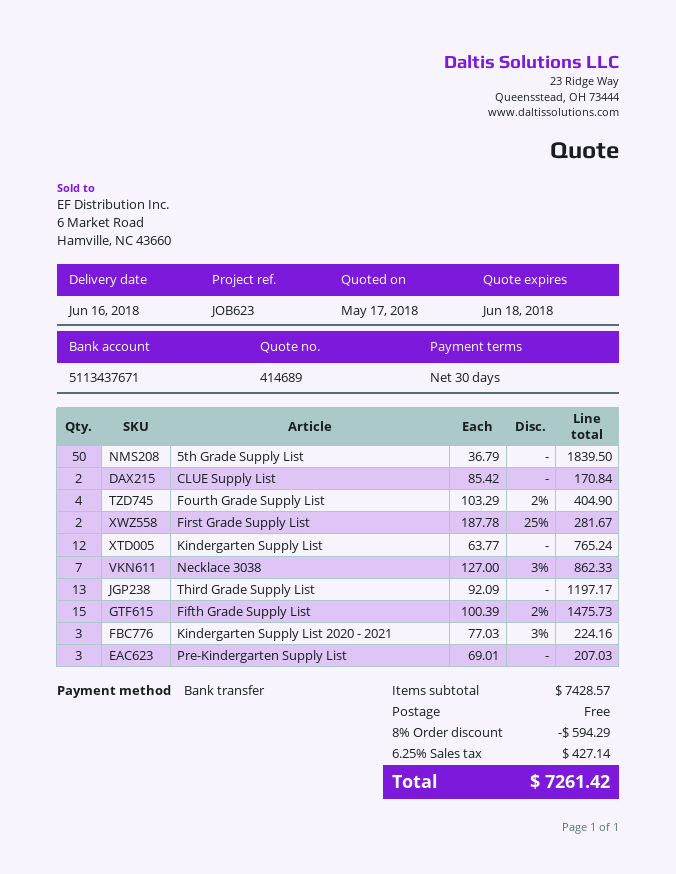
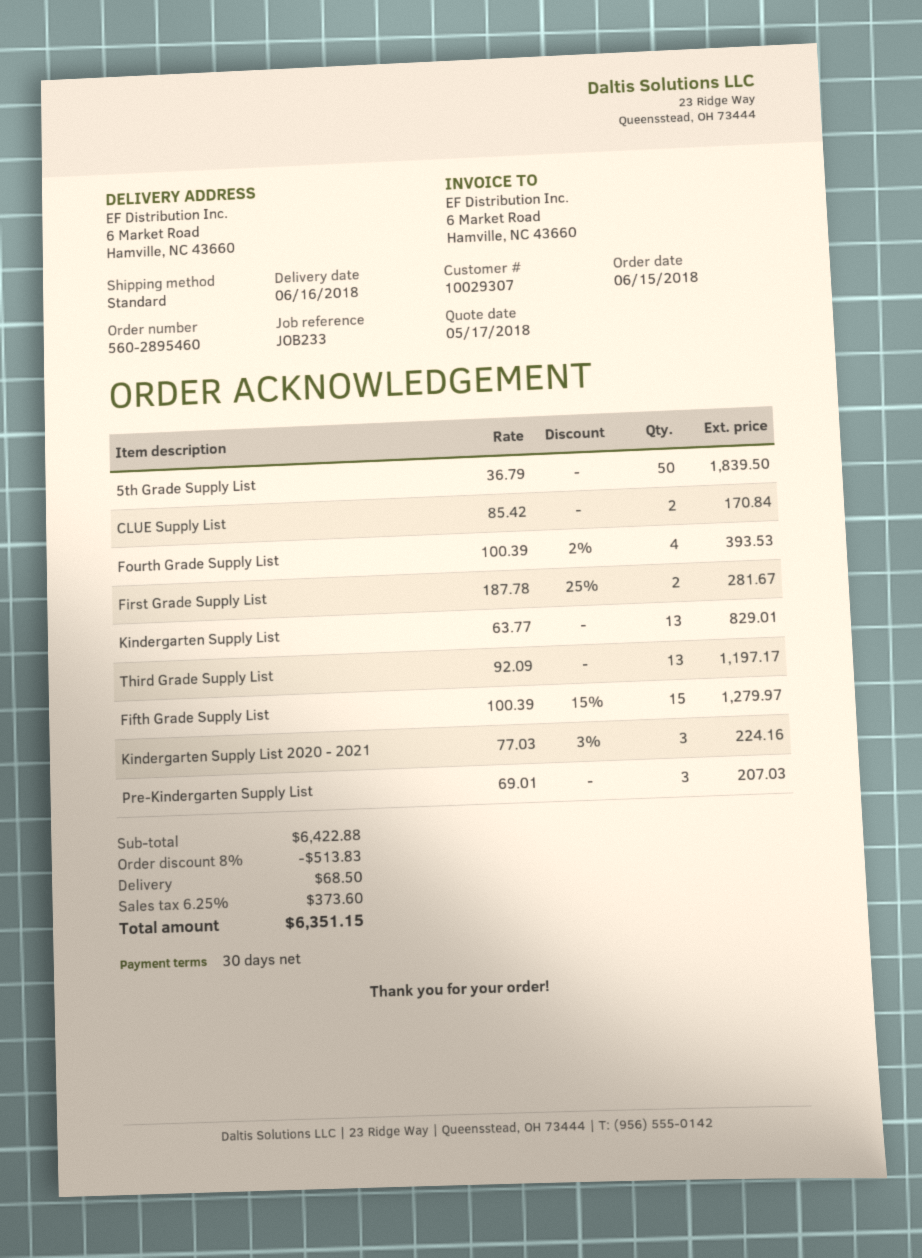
reference: JOB623 -> JOB233
Fourth Grade Supply List: 4 x 103.29 - 2% = 404.90 -> 4 x 100.39 - 2% = 393.53
Kindergarten Supply List: 12 x 63.77 = 765.24 -> 13 x 63.77 = 829.01
Necklace 3038: 7 x 127.00 - 3% = 862.33 -> none
Fifth Grade Supply List: 15 x 100.39 - 2% = 1475.73 -> 15 x 100.39 - 15% = 1279.97
subtotal: 7428.57 -> 6422.88
discount: 8% = 594.29 -> 8% = 513.83
shipping: 0.00 -> 68.50
tax: 6.25% = 427.14 -> 6.25% = 373.60
total: 7261.42 -> 6351.15

